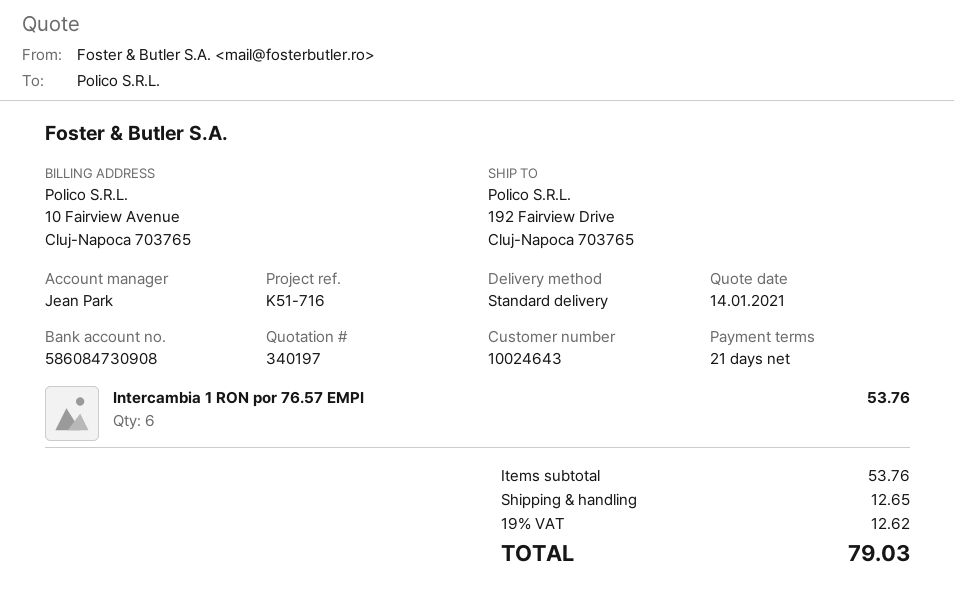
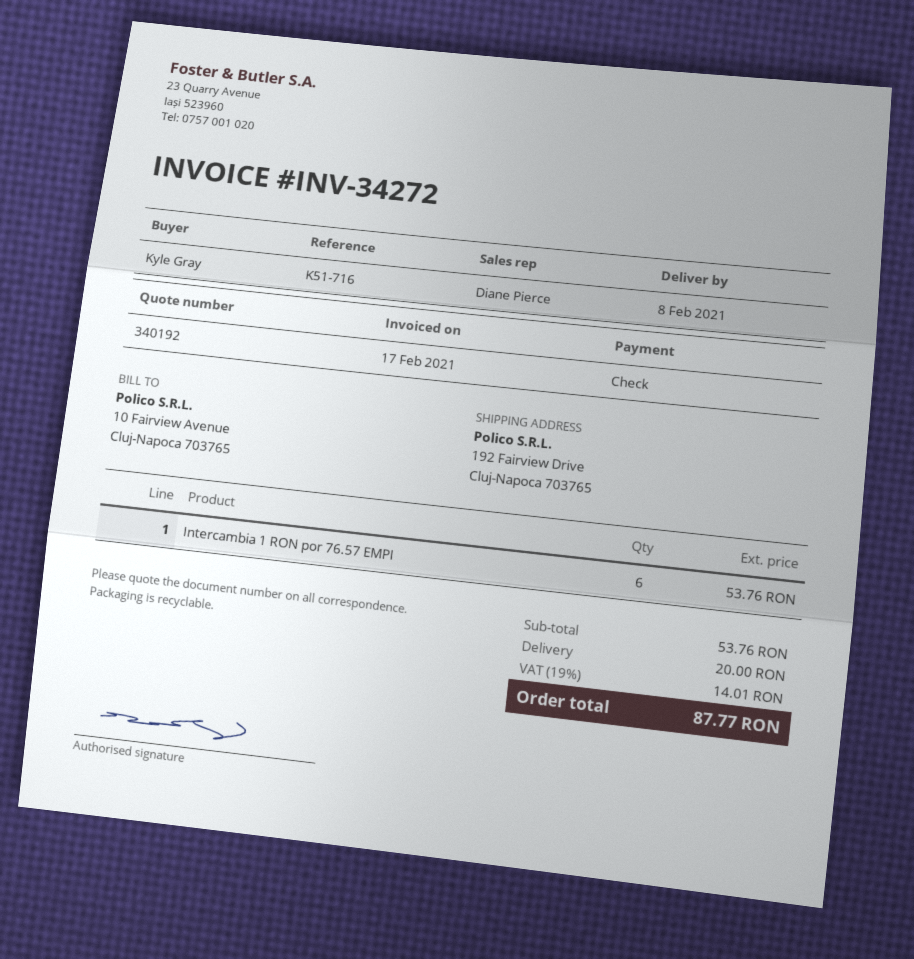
quote number: 340197 -> 340192
sales rep: Jean Park -> Diane Pierce
shipping: 12.65 -> 20.00
tax: 19% = 12.62 -> 19% = 14.01
total: 79.03 -> 87.77

